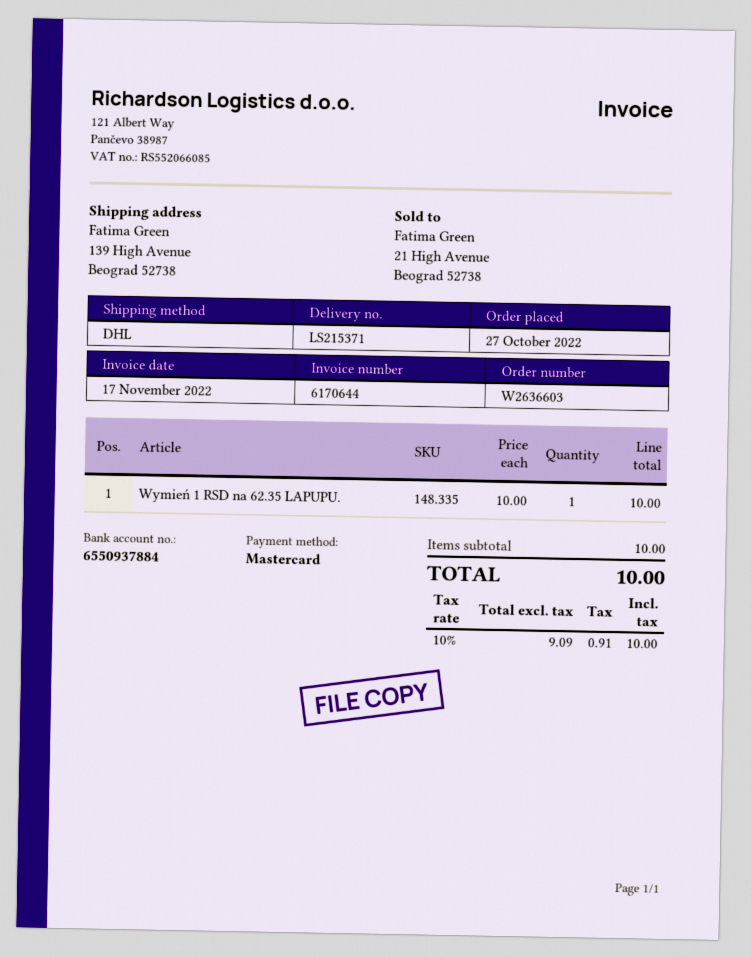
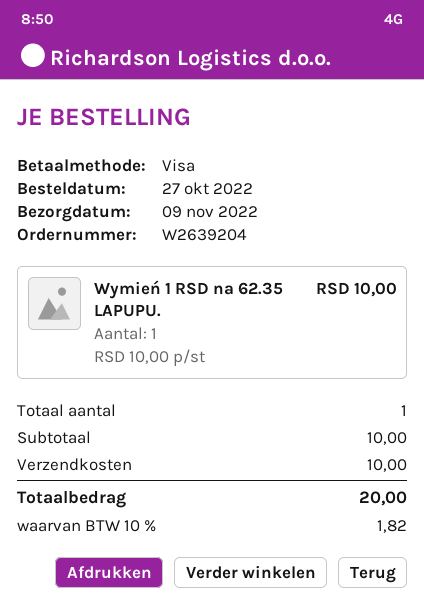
order number: W2636603 -> W2639204
payment method: Mastercard -> Visa
shipping: none -> 10.00
tax: 10% = 0.91 -> 10% = 1.82
total: 10.00 -> 20.00

